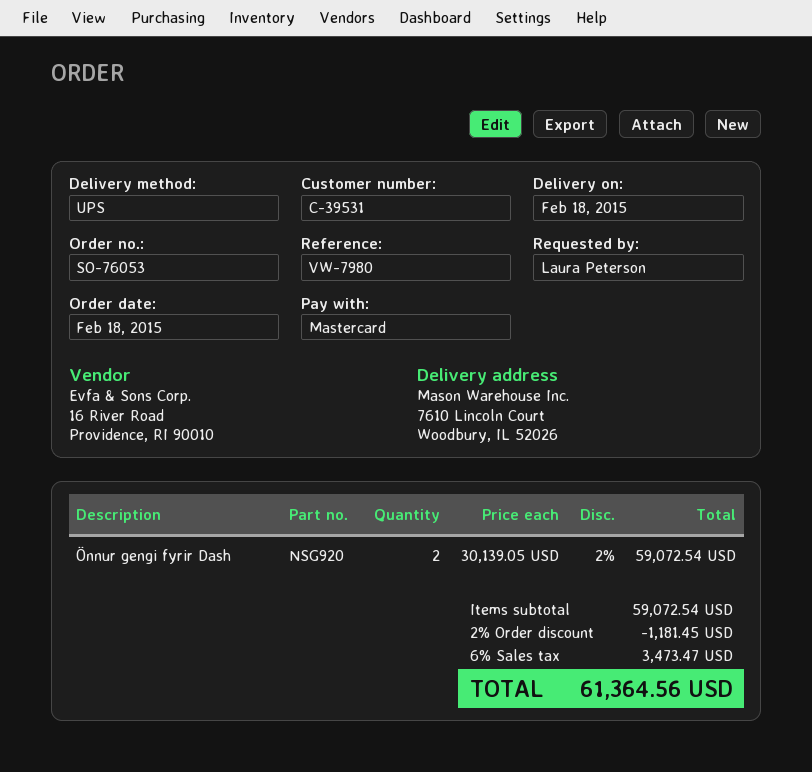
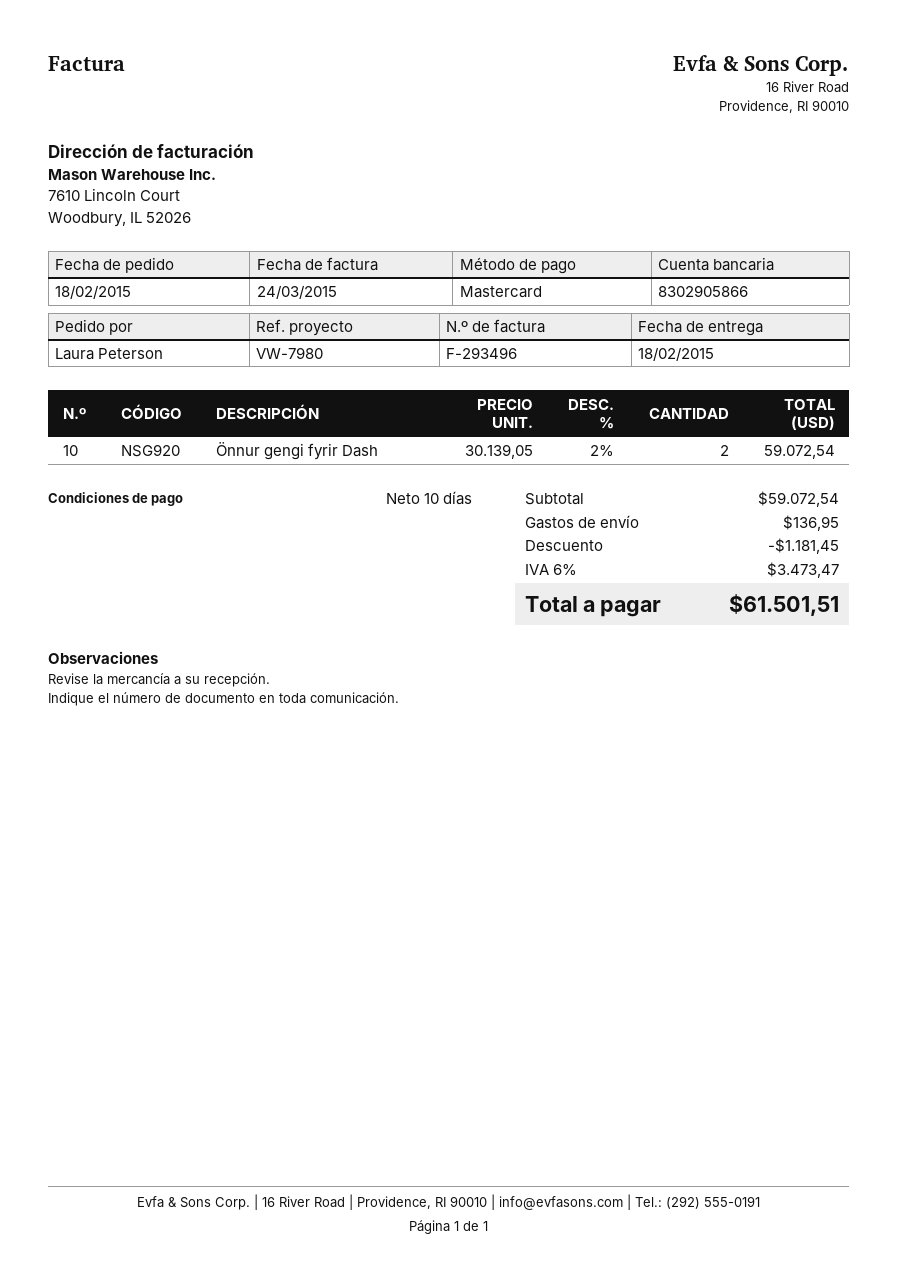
shipping: none -> 136.95
total: 61364.56 -> 61501.51

